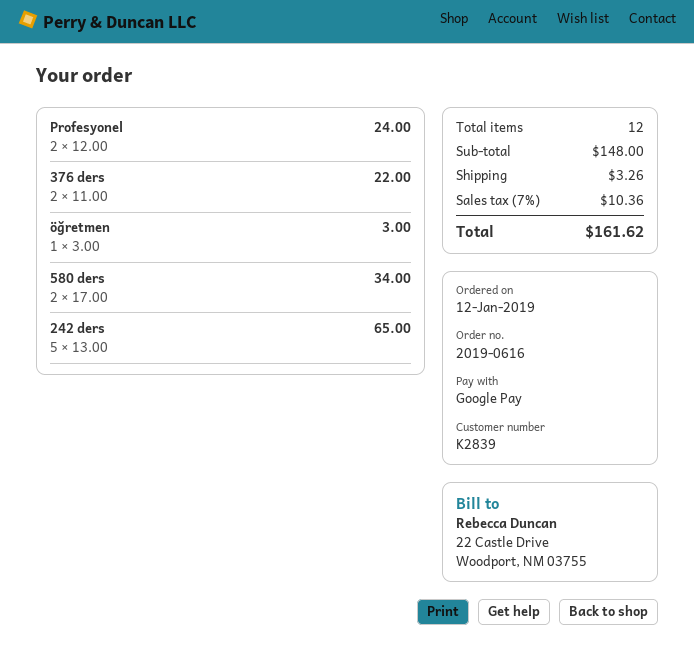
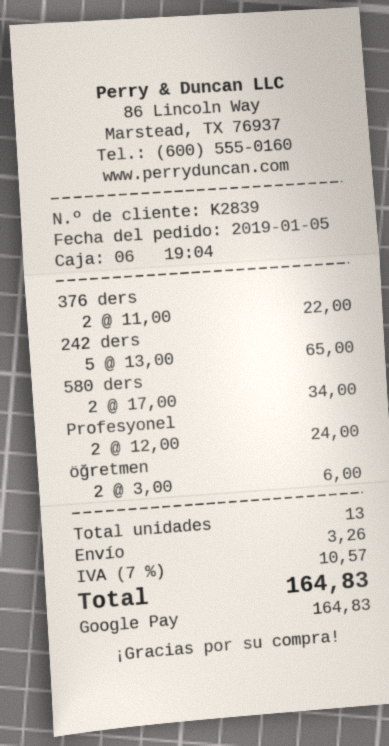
order date: 2019-01-12 -> 2019-01-05
öğretmen: 1 x 3.00 = 3.00 -> 2 x 3.00 = 6.00
total quantity: 12 -> 13
tax: 7% = 10.36 -> 7% = 10.57
total: 161.62 -> 164.83

